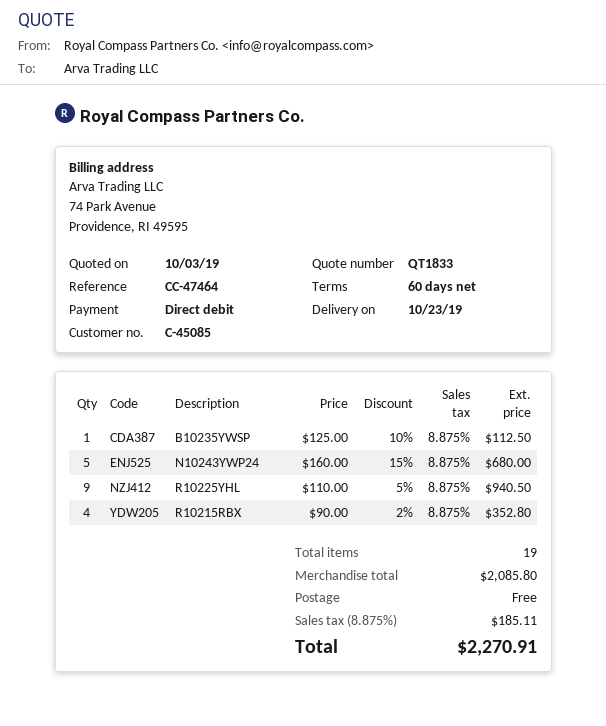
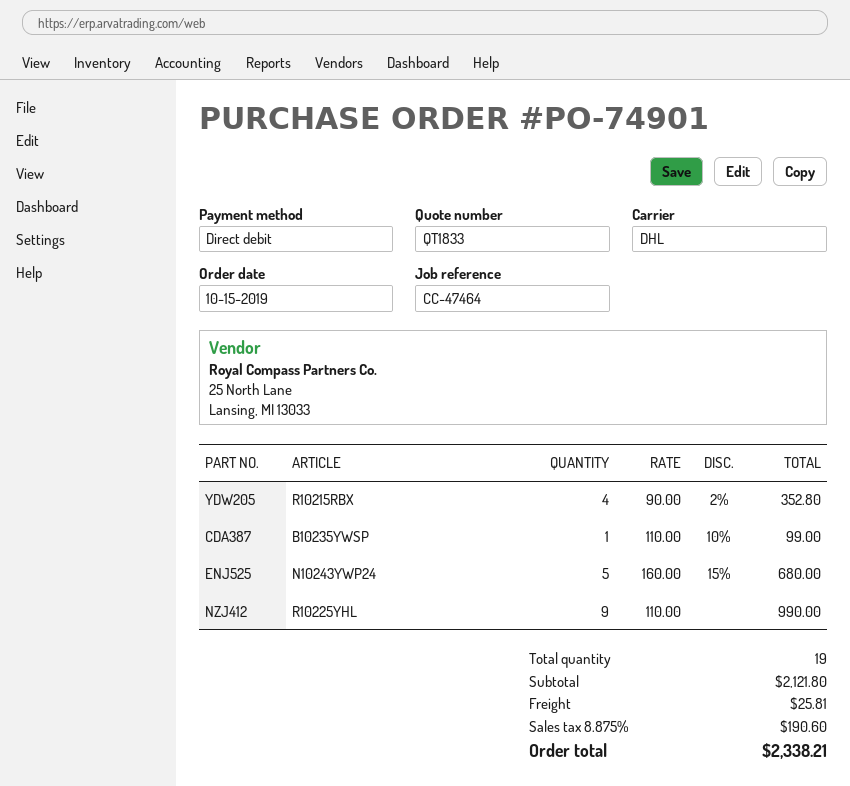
B10235YWSP: 1 x 125.00 - 10% = 112.50 -> 1 x 110.00 - 10% = 99.00
R10225YHL: 9 x 110.00 - 5% = 940.50 -> 9 x 110.00 = 990.00
subtotal: 2085.80 -> 2121.80
shipping: 0.00 -> 25.81
tax: 8.875% = 185.11 -> 8.875% = 190.60
total: 2270.91 -> 2338.21

